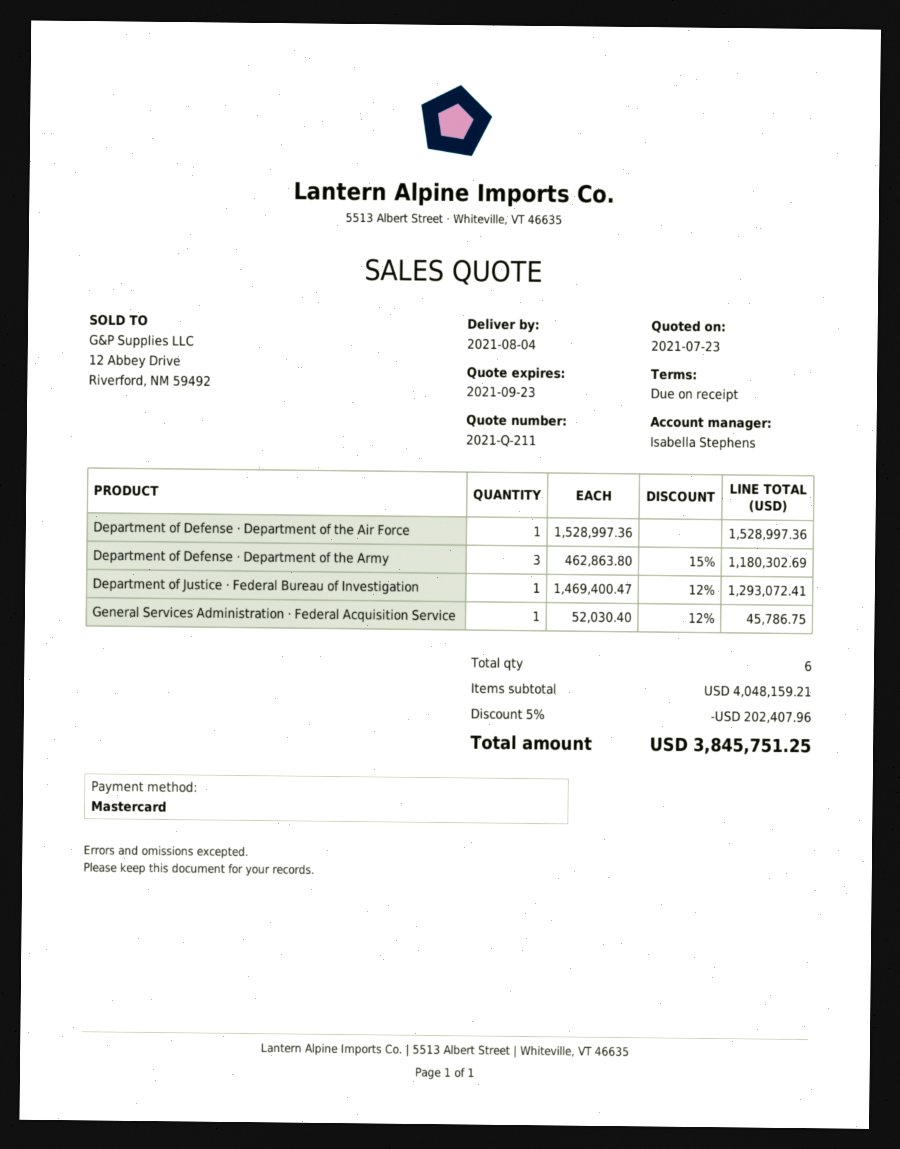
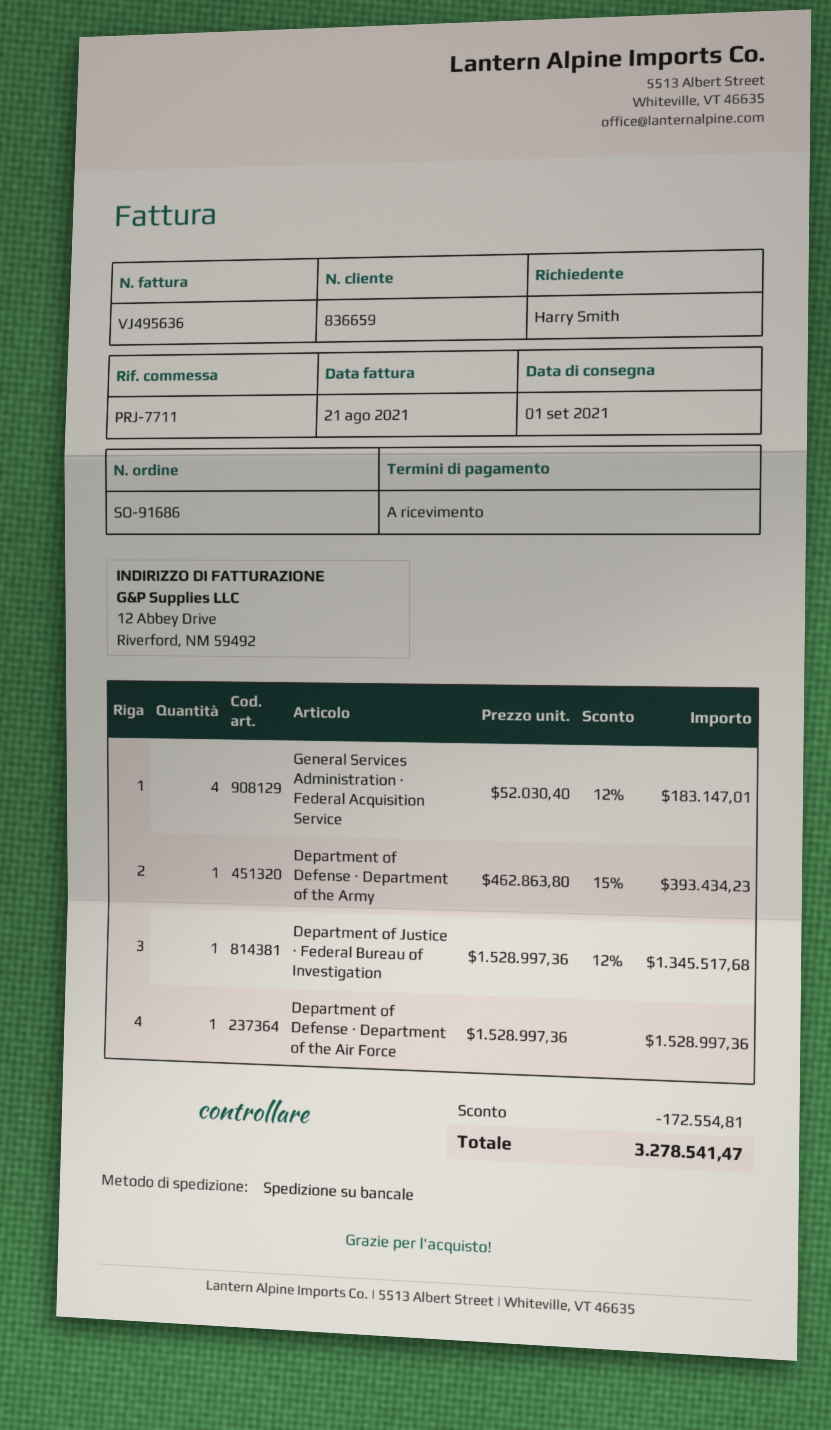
delivery date: 2021-08-04 -> 2021-09-01
Department of Defense · Department of the Army: 3 x 462863.80 - 15% = 1180302.69 -> 1 x 462863.80 - 15% = 393434.23
Department of Justice · Federal Bureau of Investigation: 1 x 1469400.47 - 12% = 1293072.41 -> 1 x 1528997.36 - 12% = 1345517.68
General Services Administration · Federal Acquisition Service: 1 x 52030.40 - 12% = 45786.75 -> 4 x 52030.40 - 12% = 183147.01
discount: 202407.96 -> 172554.81
total: 3845751.25 -> 3278541.47

